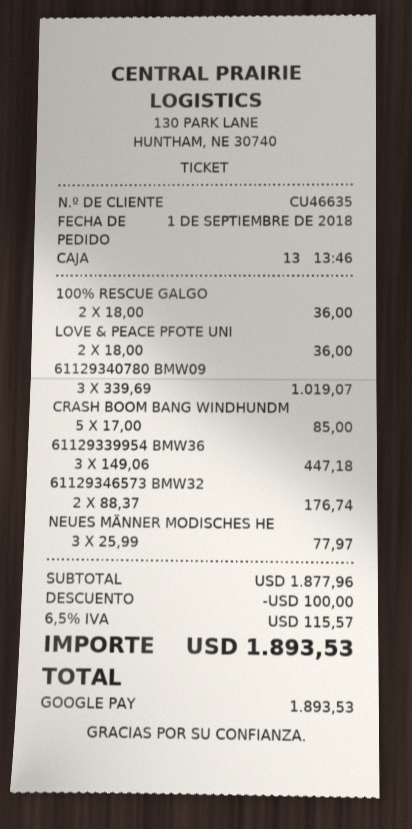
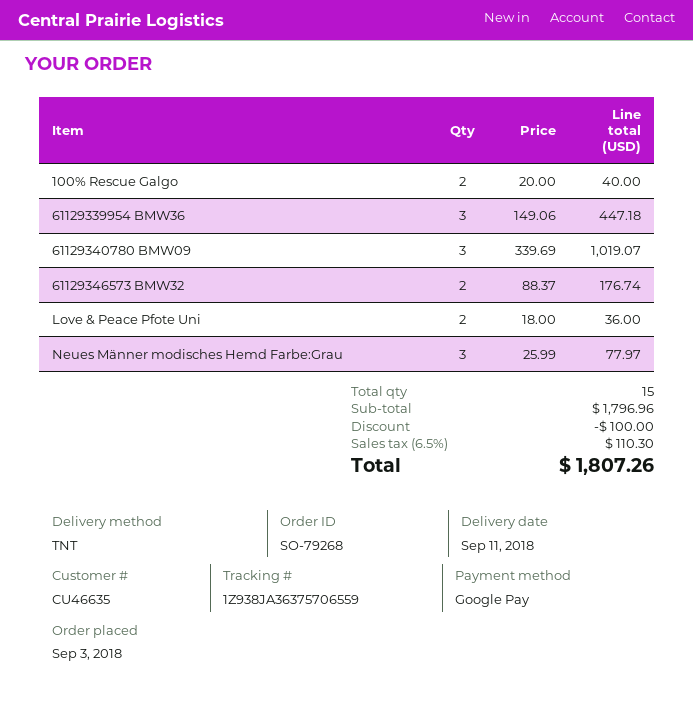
order date: 2018-09-01 -> 2018-09-03
100% RESCUE GALGO: 2 x 18.00 = 36.00 -> 2 x 20.00 = 40.00
CRASH BOOM BANG WINDHUNDM: 5 x 17.00 = 85.00 -> none
subtotal: 1877.96 -> 1796.96
tax: 6.5% = 115.57 -> 6.5% = 110.30
total: 1893.53 -> 1807.26

